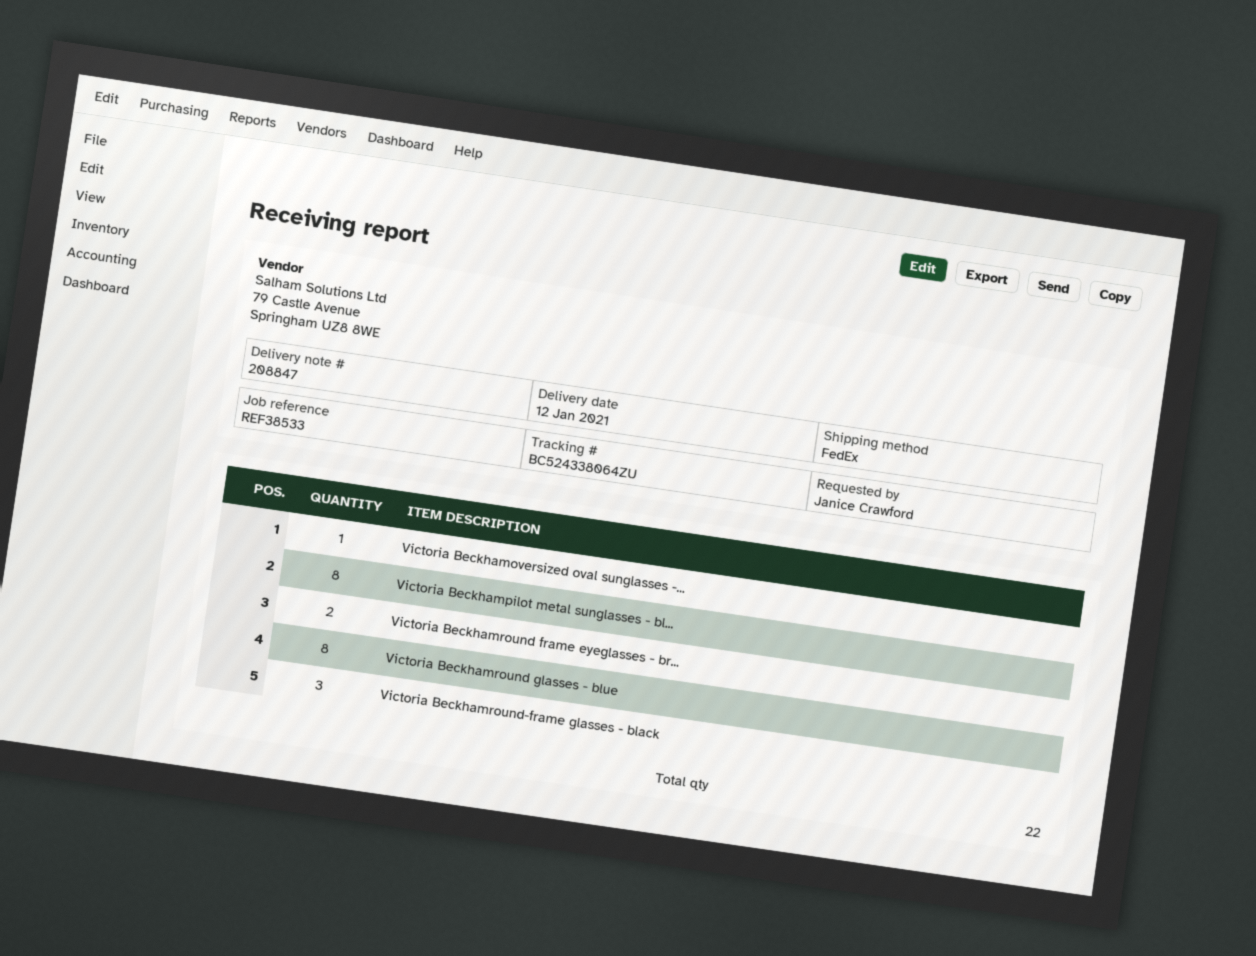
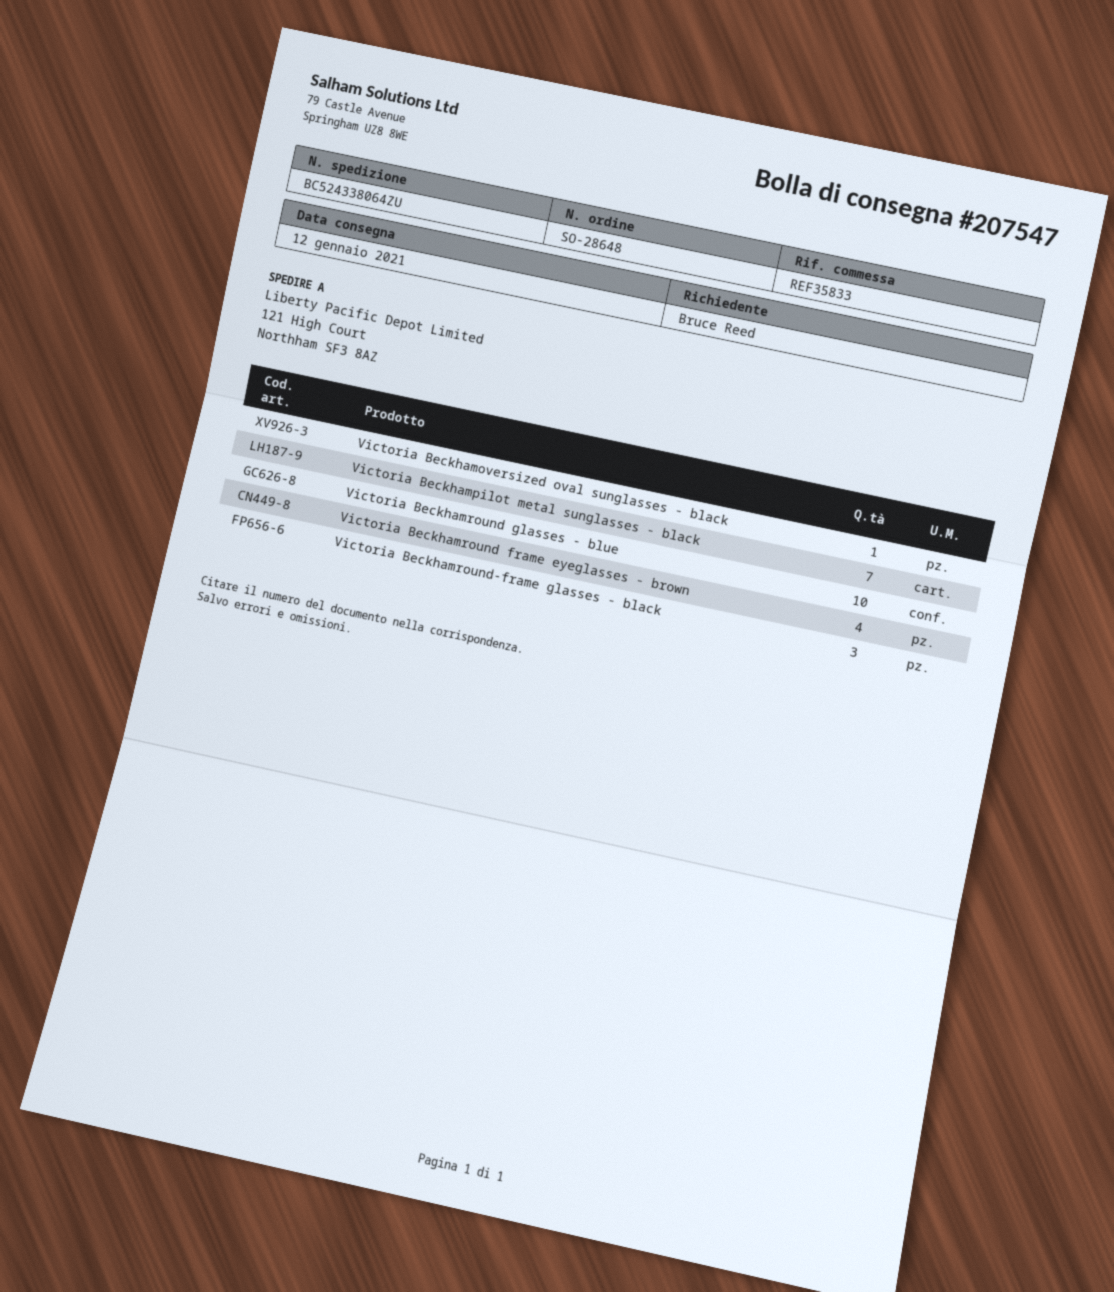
delivery note number: 208847 -> 207547
reference: REF38533 -> REF35833
ordered by: Janice Crawford -> Bruce Reed
Victoria Beckhampilot metal sunglasses - bl...: 8 -> 7
Victoria Beckhamround frame eyeglasses - br...: 2 -> 4
Victoria Beckhamround glasses - blue: 8 -> 10

